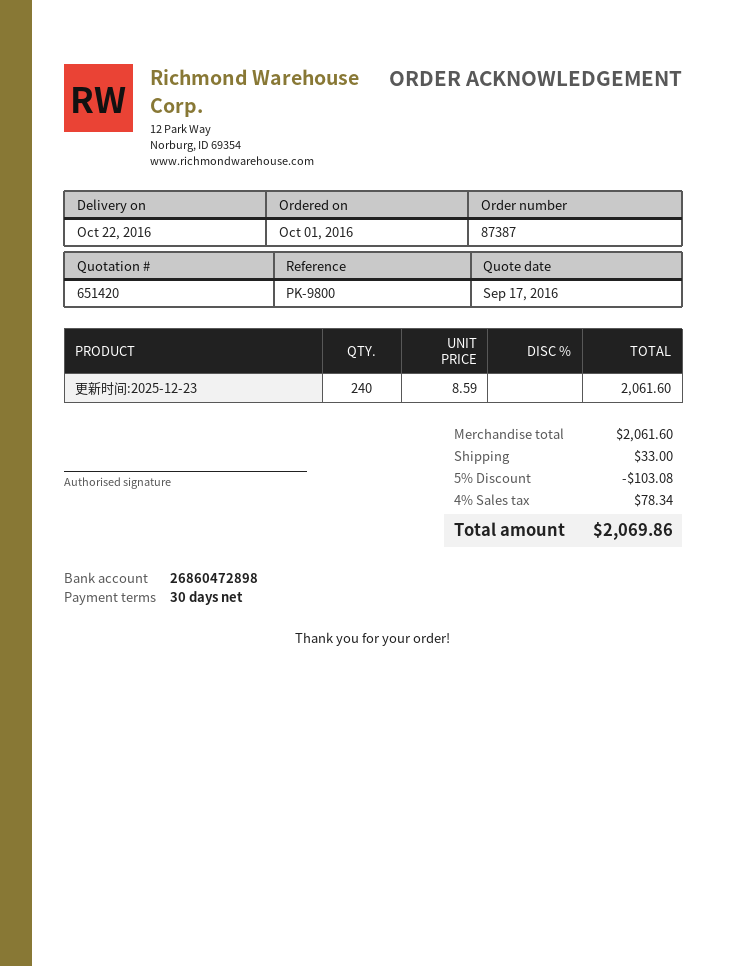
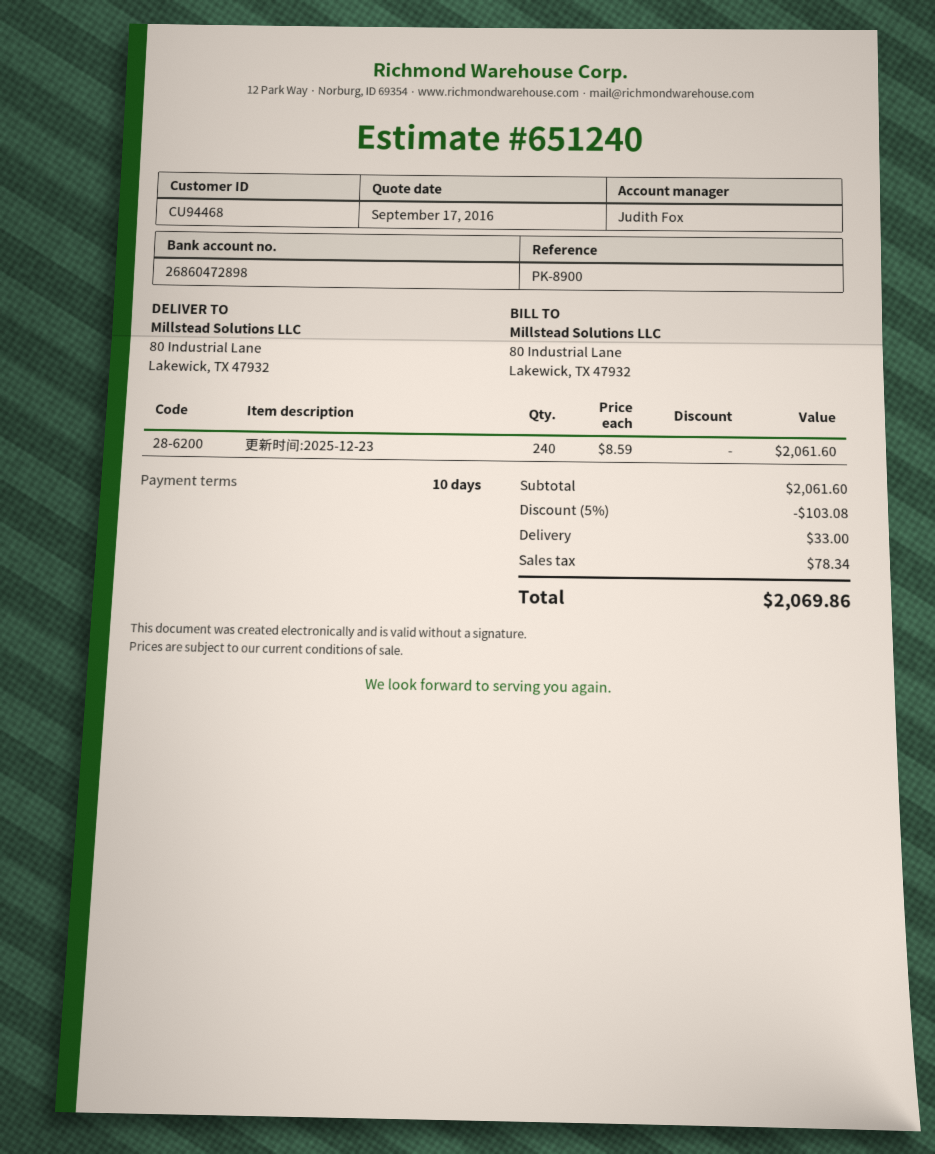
quote number: 651420 -> 651240
payment terms: 30 days -> 10 days
reference: PK-9800 -> PK-8900

